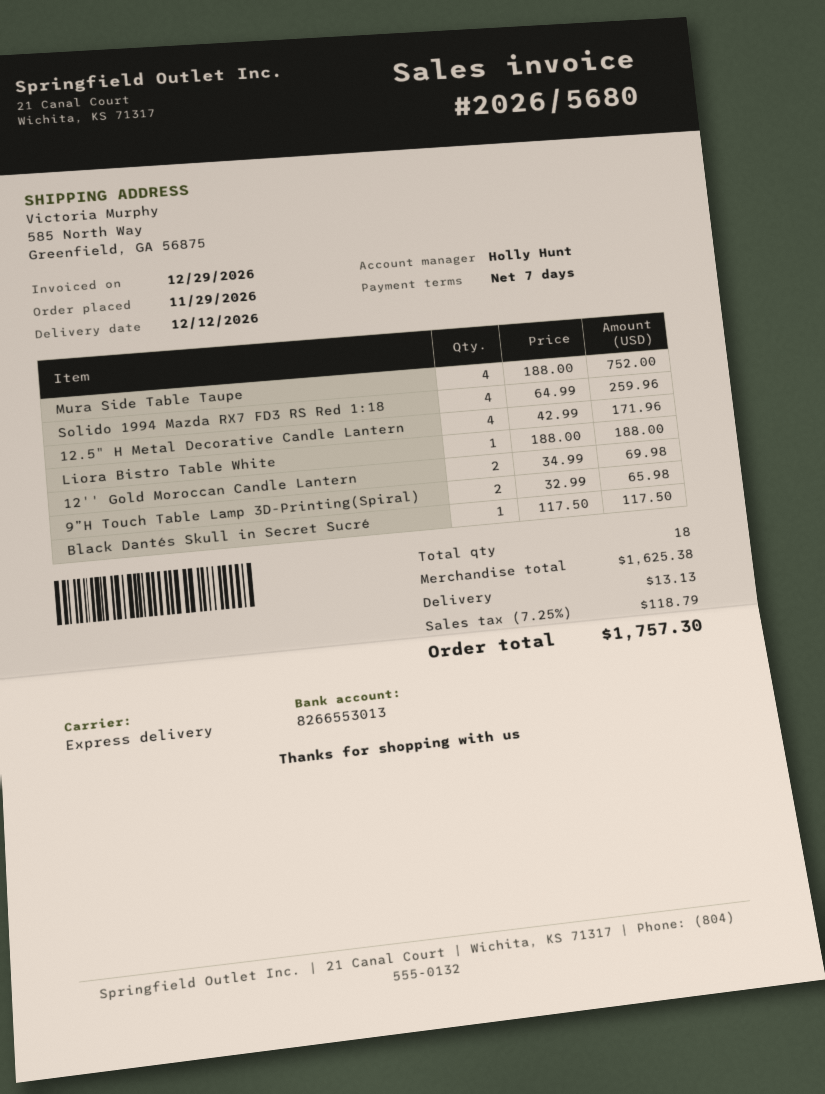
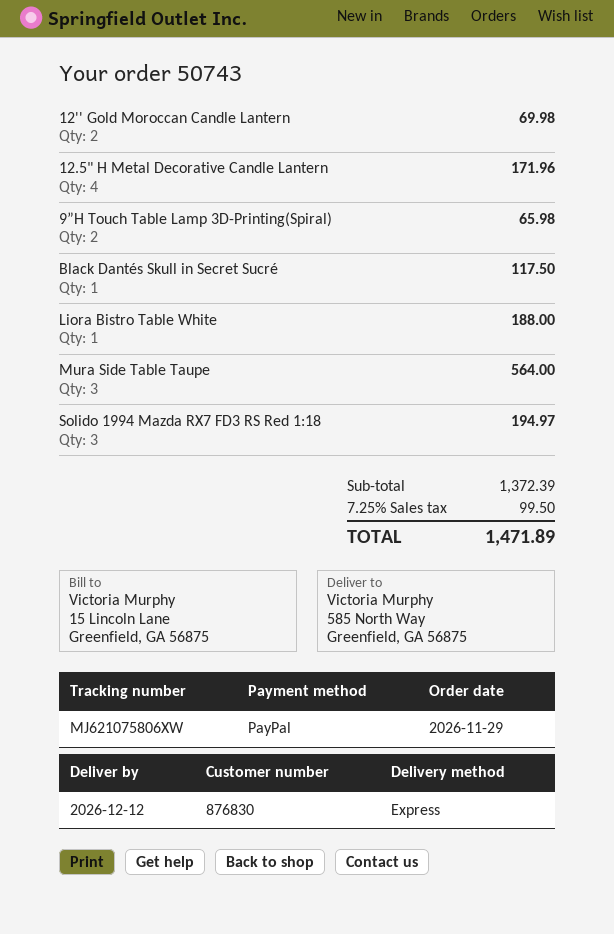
Mura Side Table Taupe: 4 for 752.00 -> 3 for 564.00
Solido 1994 Mazda RX7 FD3 RS Red 1:18: 4 for 259.96 -> 3 for 194.97
subtotal: 1625.38 -> 1372.39
shipping: 13.13 -> none
tax: 7.25% = 118.79 -> 7.25% = 99.50
total: 1757.30 -> 1471.89

